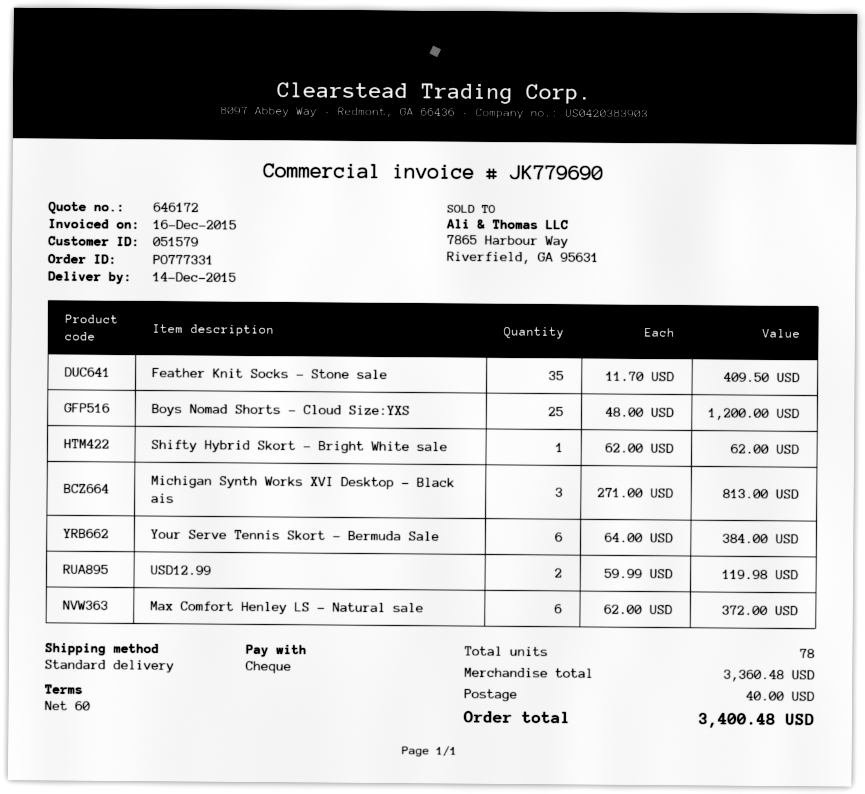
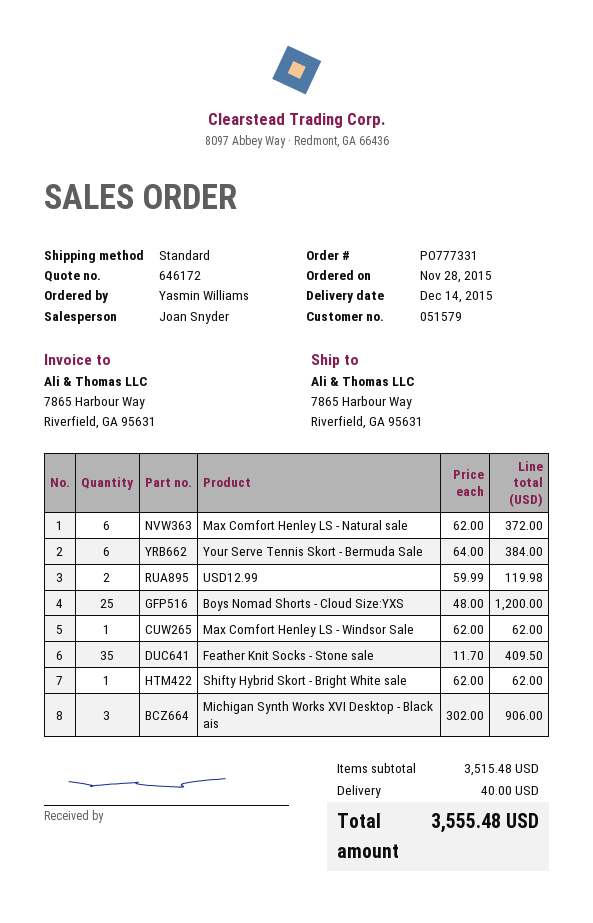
Michigan Synth Works XVI Desktop - Black ais: 3 x 271.00 = 813.00 -> 3 x 302.00 = 906.00
Max Comfort Henley LS - Windsor Sale: none -> 1 x 62.00 = 62.00
subtotal: 3360.48 -> 3515.48
total: 3400.48 -> 3555.48

